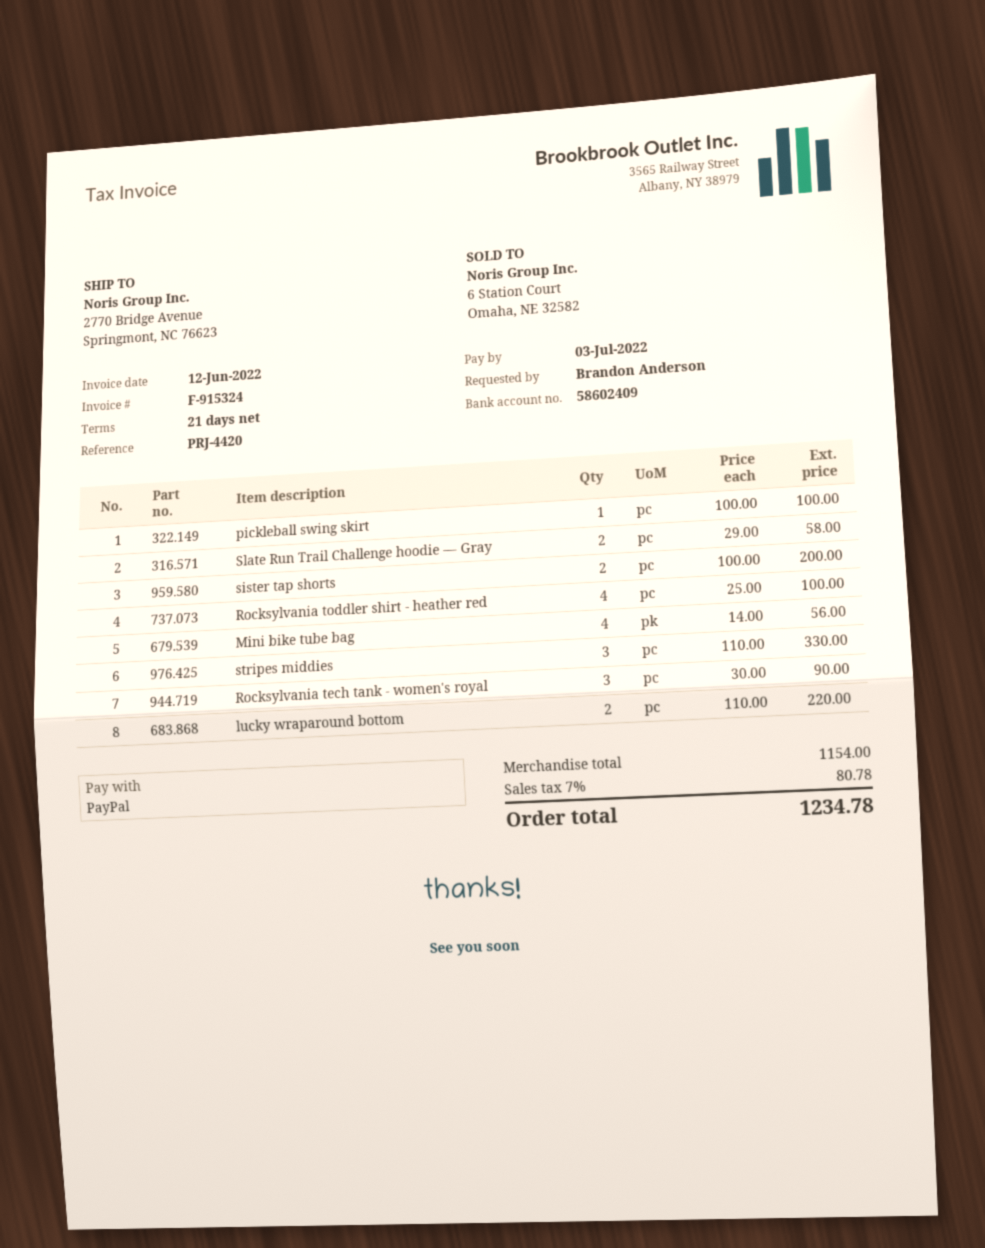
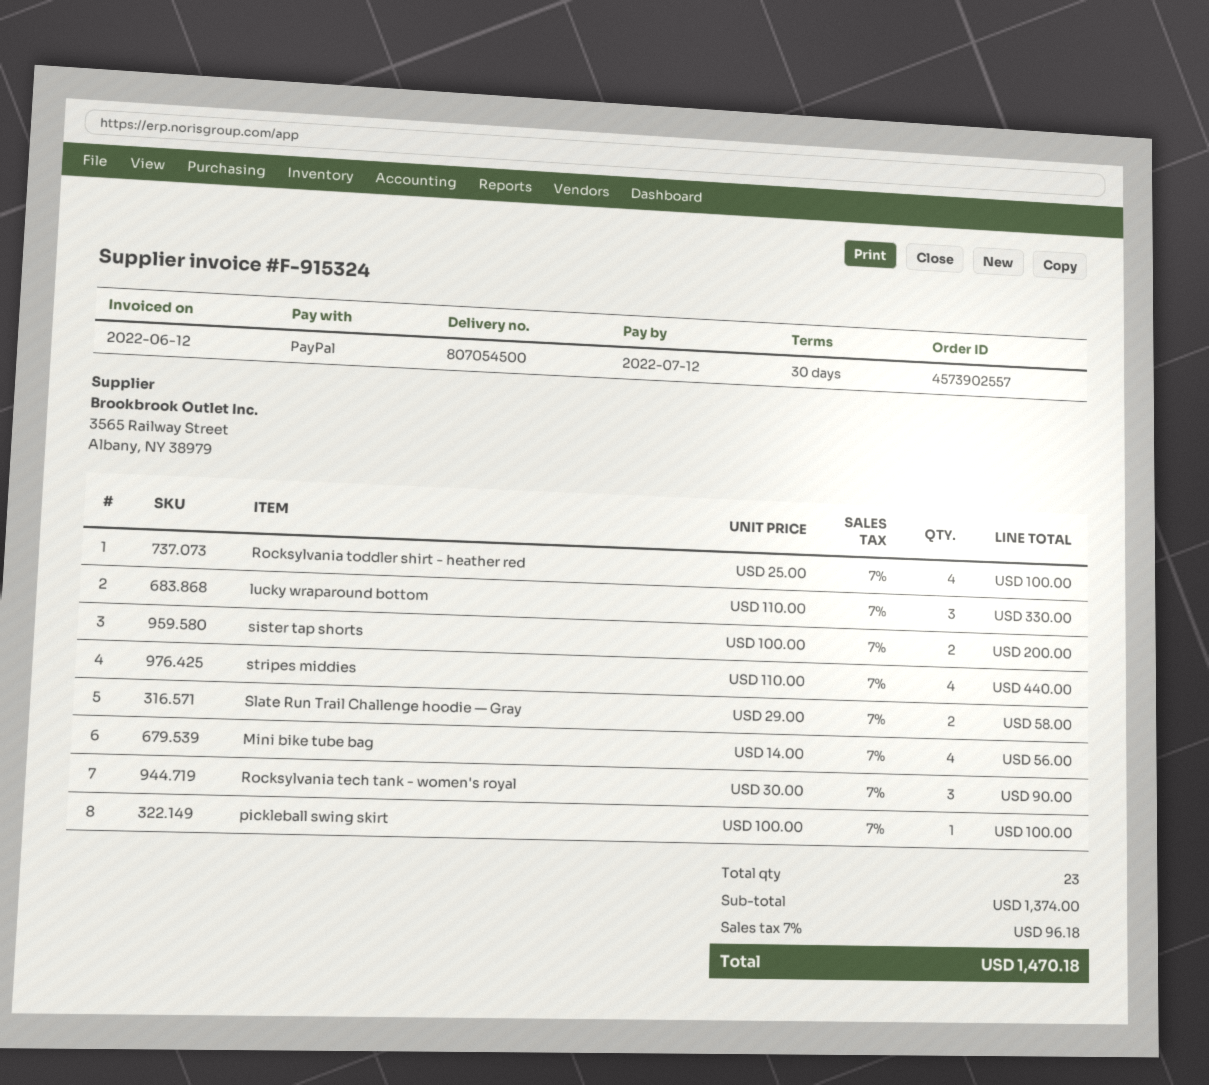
payment terms: 21 days -> 30 days
due date: 2022-07-03 -> 2022-07-12
stripes middies: 3 x 110.00 = 330.00 -> 4 x 110.00 = 440.00
lucky wraparound bottom: 2 x 110.00 = 220.00 -> 3 x 110.00 = 330.00
subtotal: 1154.00 -> 1374.00
tax: 7% = 80.78 -> 7% = 96.18
total: 1234.78 -> 1470.18

